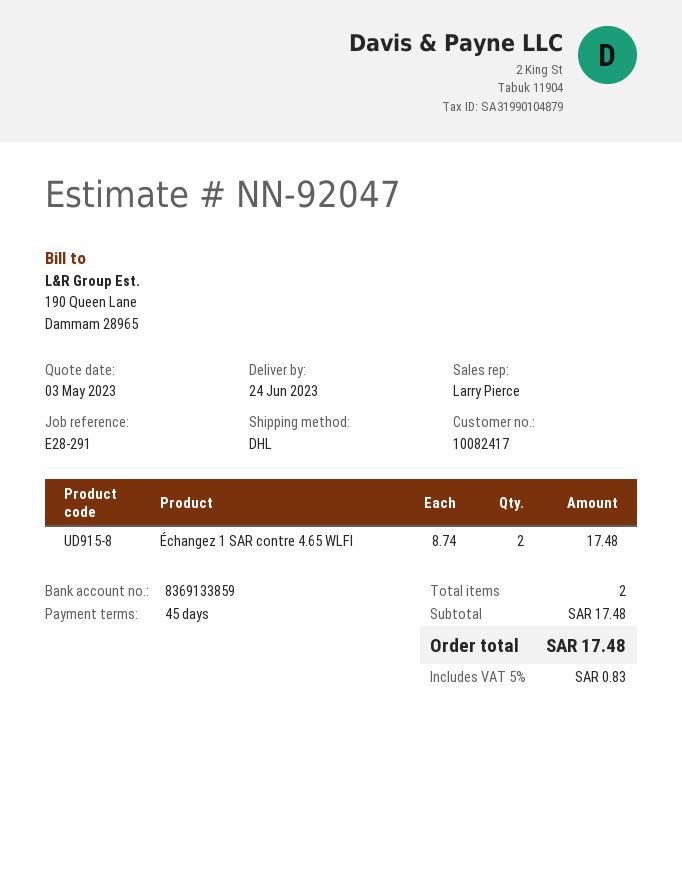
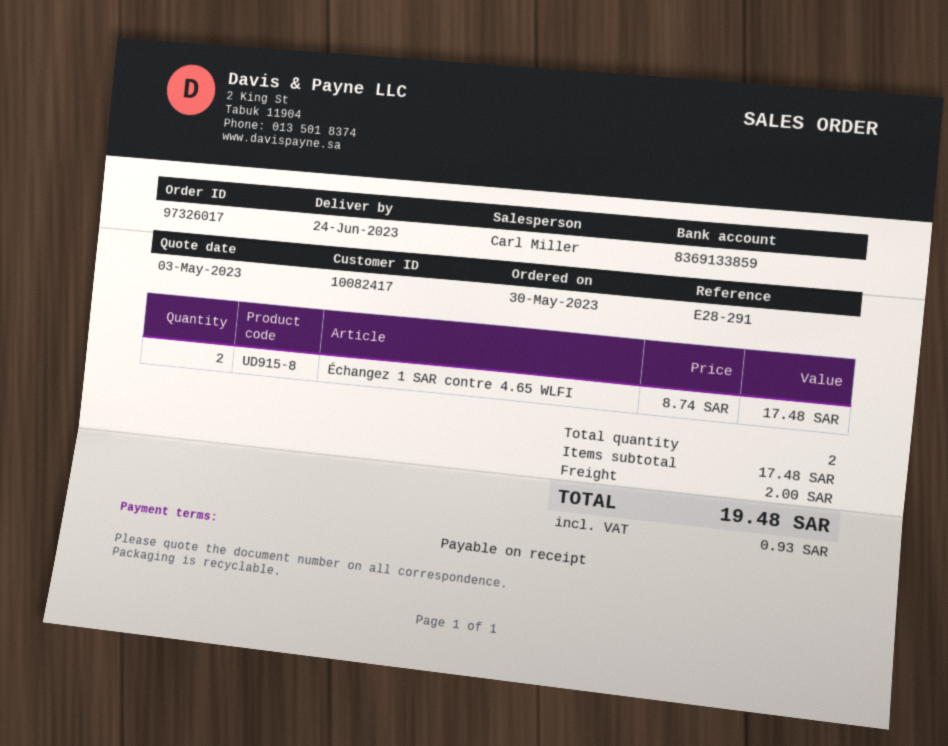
payment terms: 45 days -> on receipt
sales rep: Larry Pierce -> Carl Miller
shipping: none -> 2.00
tax: 0.83 -> 0.93
total: 17.48 -> 19.48

